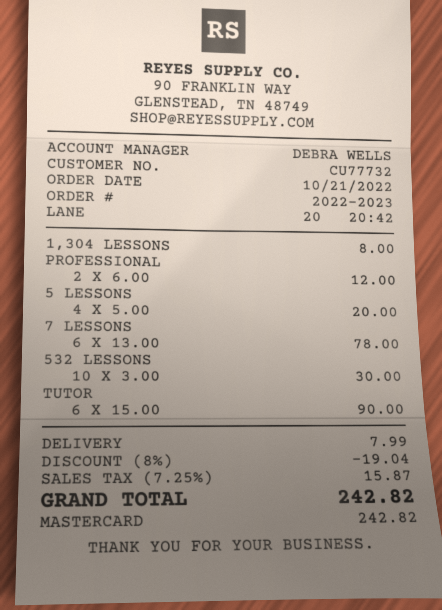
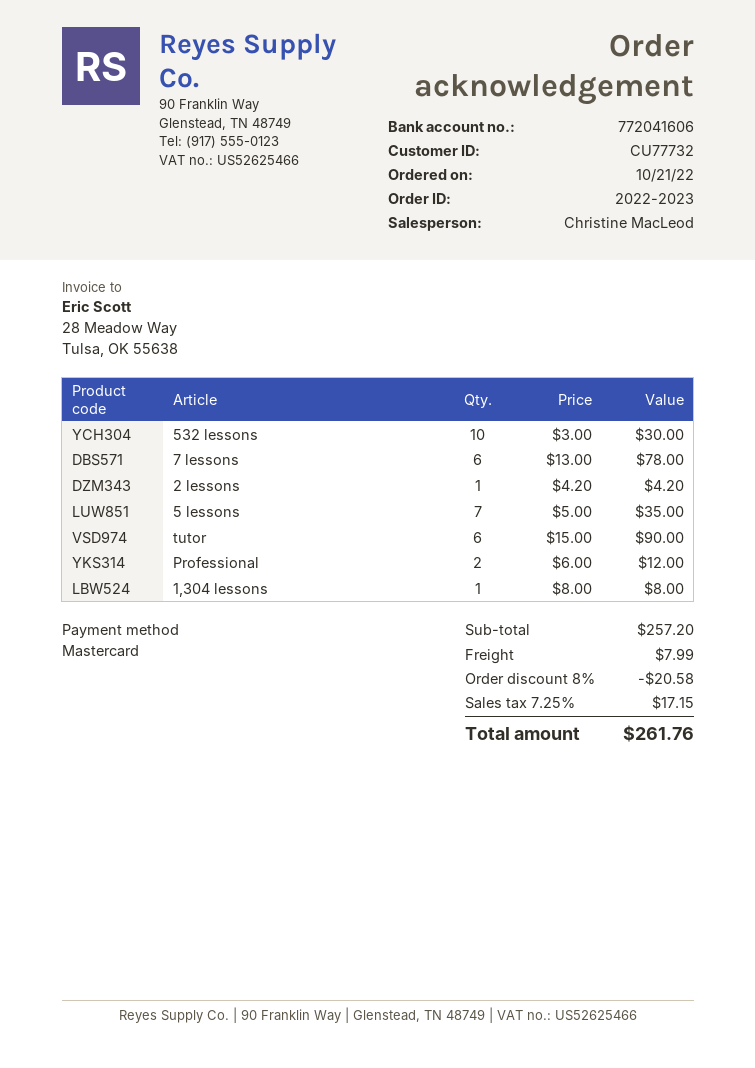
sales rep: DEBRA WELLS -> Christine MacLeod
5 LESSONS: 4 x 5.00 = 20.00 -> 7 x 5.00 = 35.00
2 lessons: none -> 1 x 4.20 = 4.20
discount: 8% = 19.04 -> 8% = 20.58
tax: 7.25% = 15.87 -> 7.25% = 17.15
total: 242.82 -> 261.76

